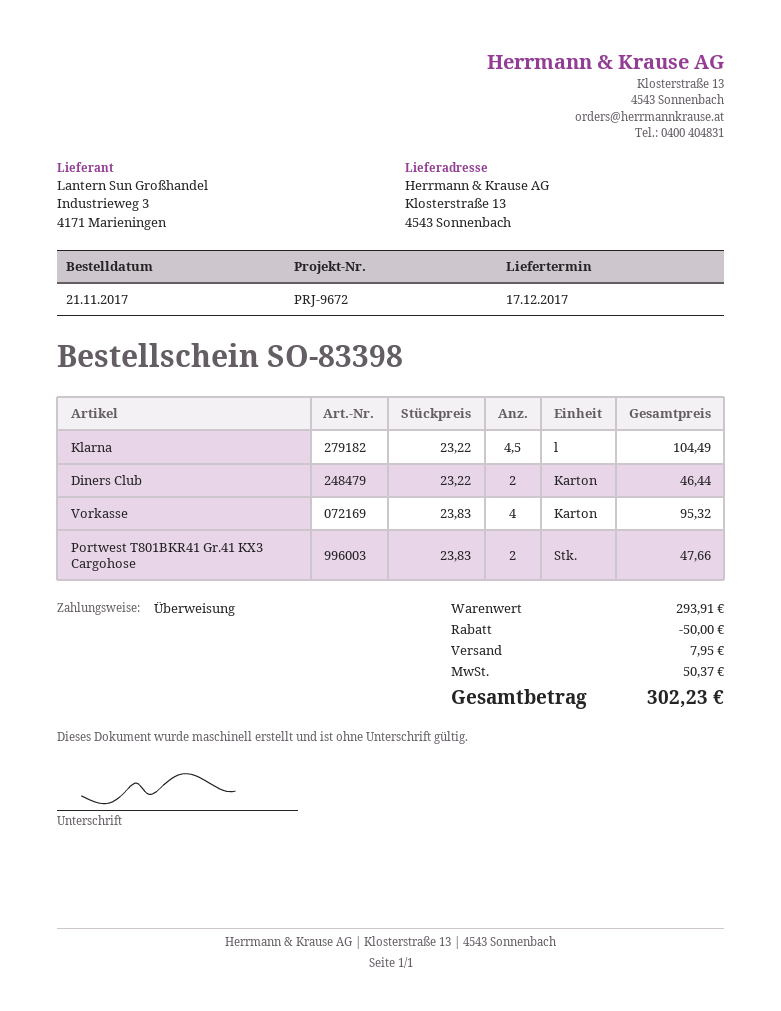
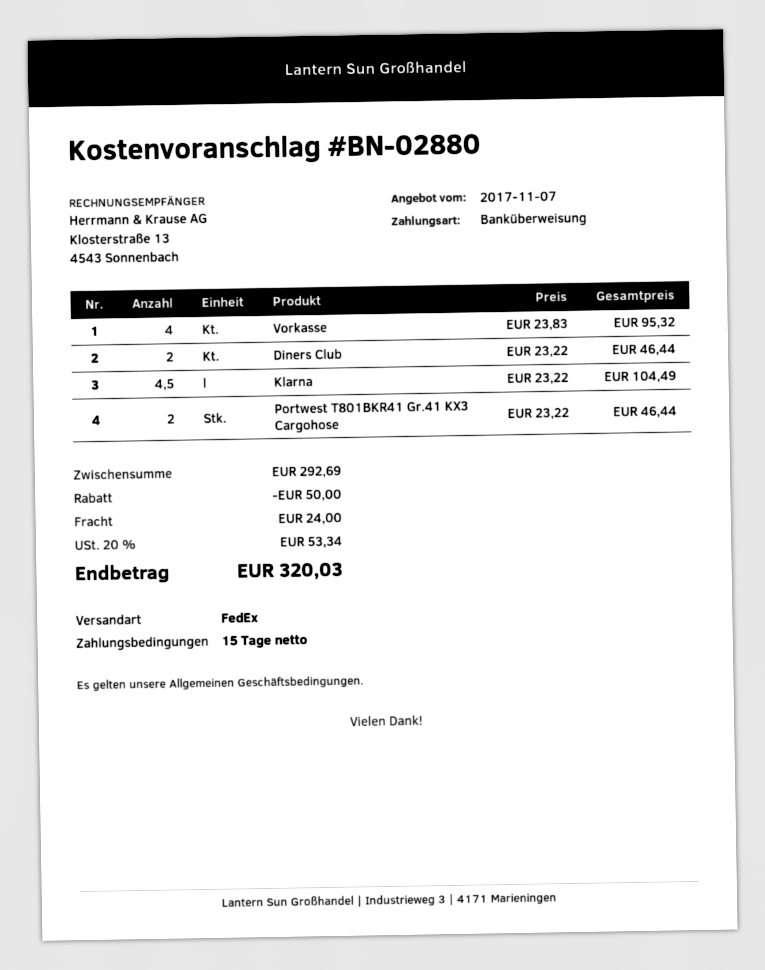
Portwest T801BKR41 Gr.41 KX3 Cargohose: 2 x 23.83 = 47.66 -> 2 x 23.22 = 46.44
subtotal: 293.91 -> 292.69
shipping: 7.95 -> 24.00
tax: 50.37 -> 53.34
total: 302.23 -> 320.03

